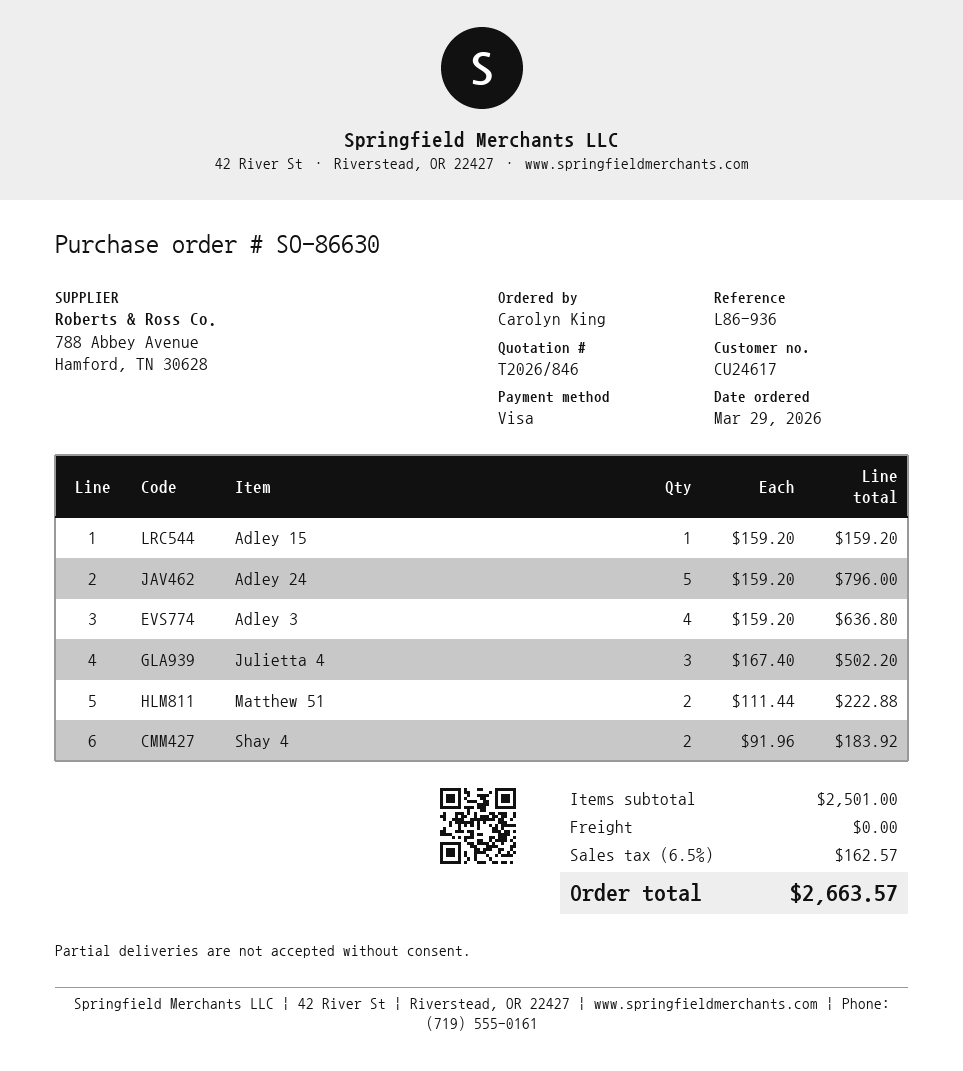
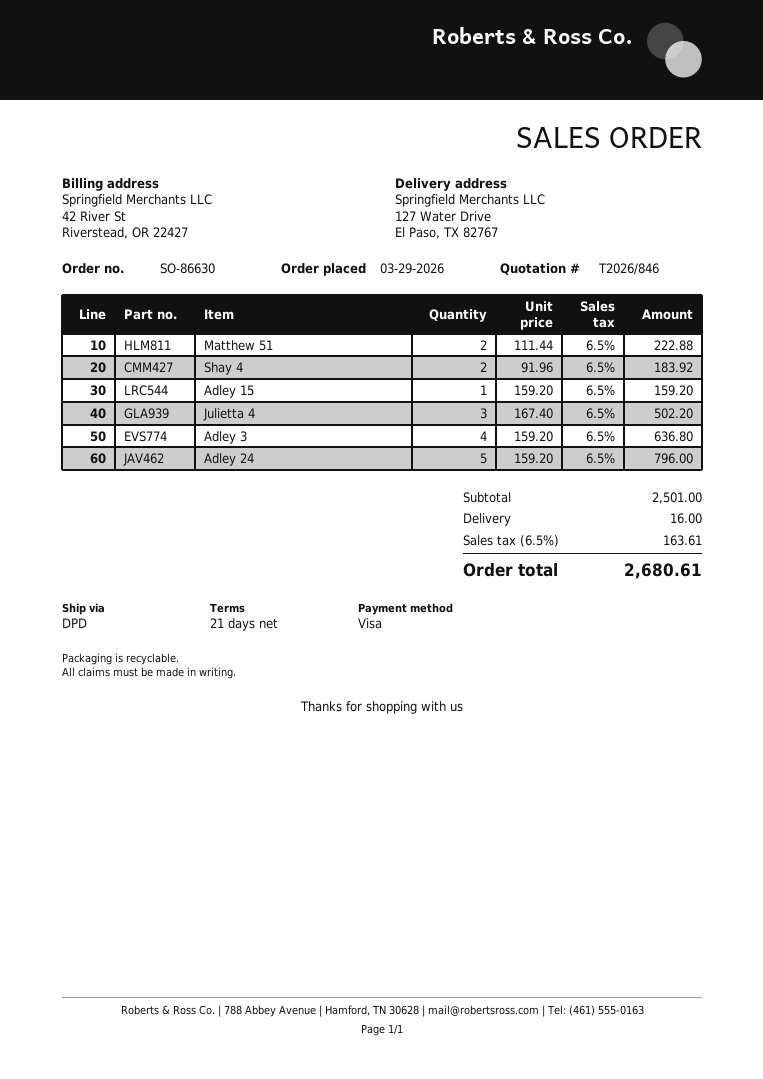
shipping: 0.00 -> 16.00
tax: 6.5% = 162.57 -> 6.5% = 163.61
total: 2663.57 -> 2680.61

